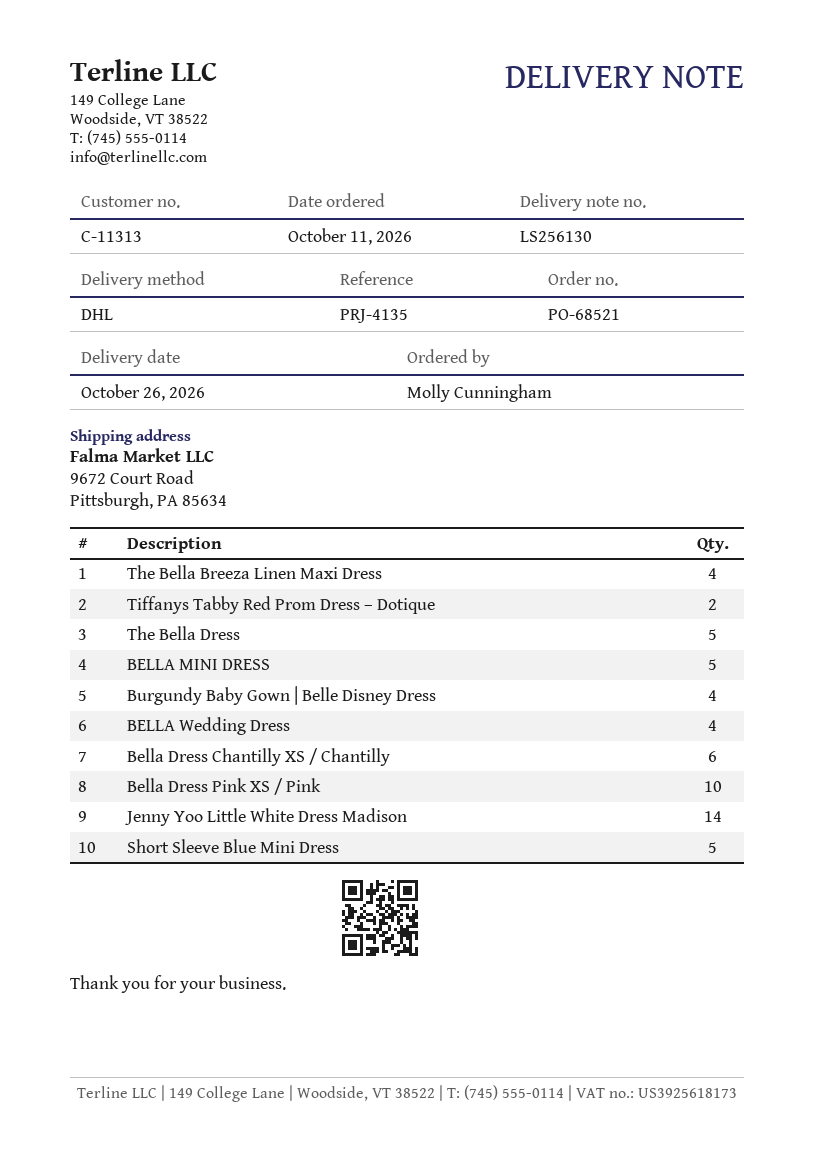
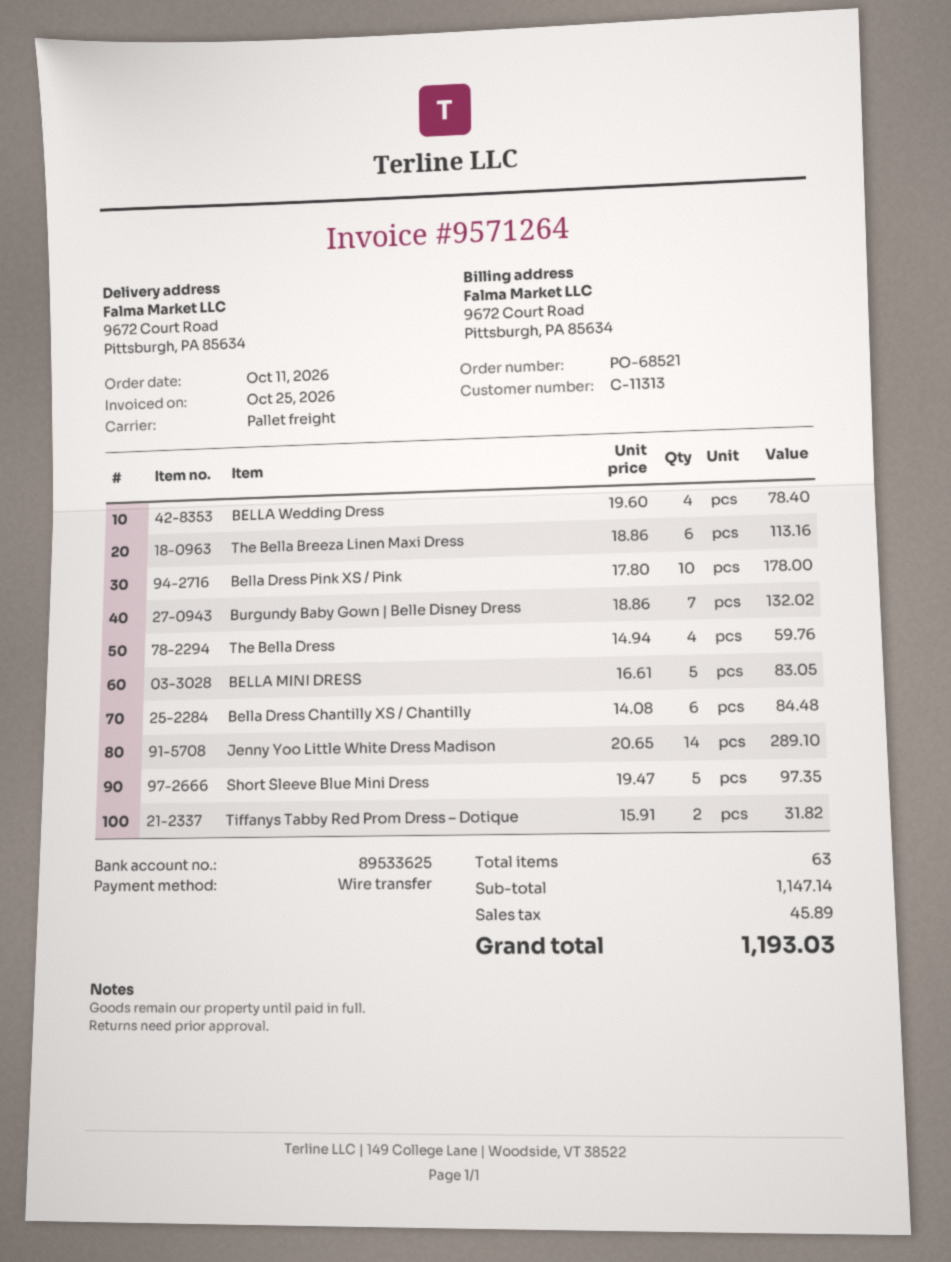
shipping method: DHL -> pallet freight
The Bella Breeza Linen Maxi Dress: 4 -> 6
The Bella Dress: 5 -> 4
Burgundy Baby Gown | Belle Disney Dress: 4 -> 7

